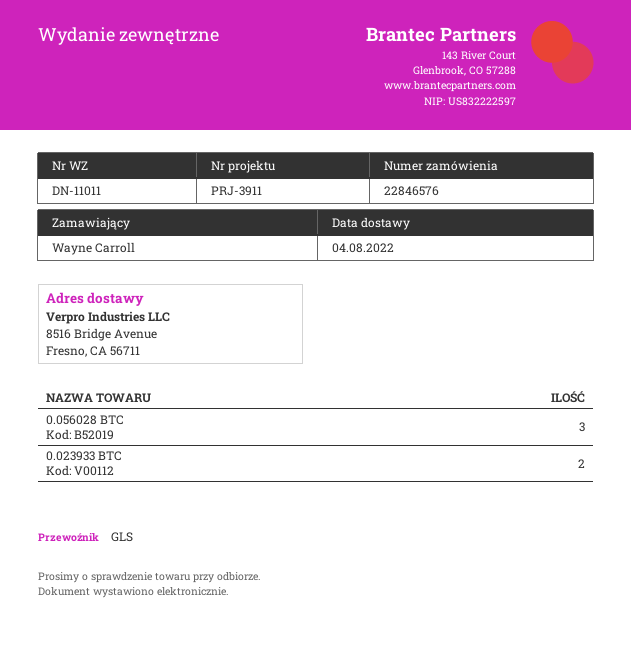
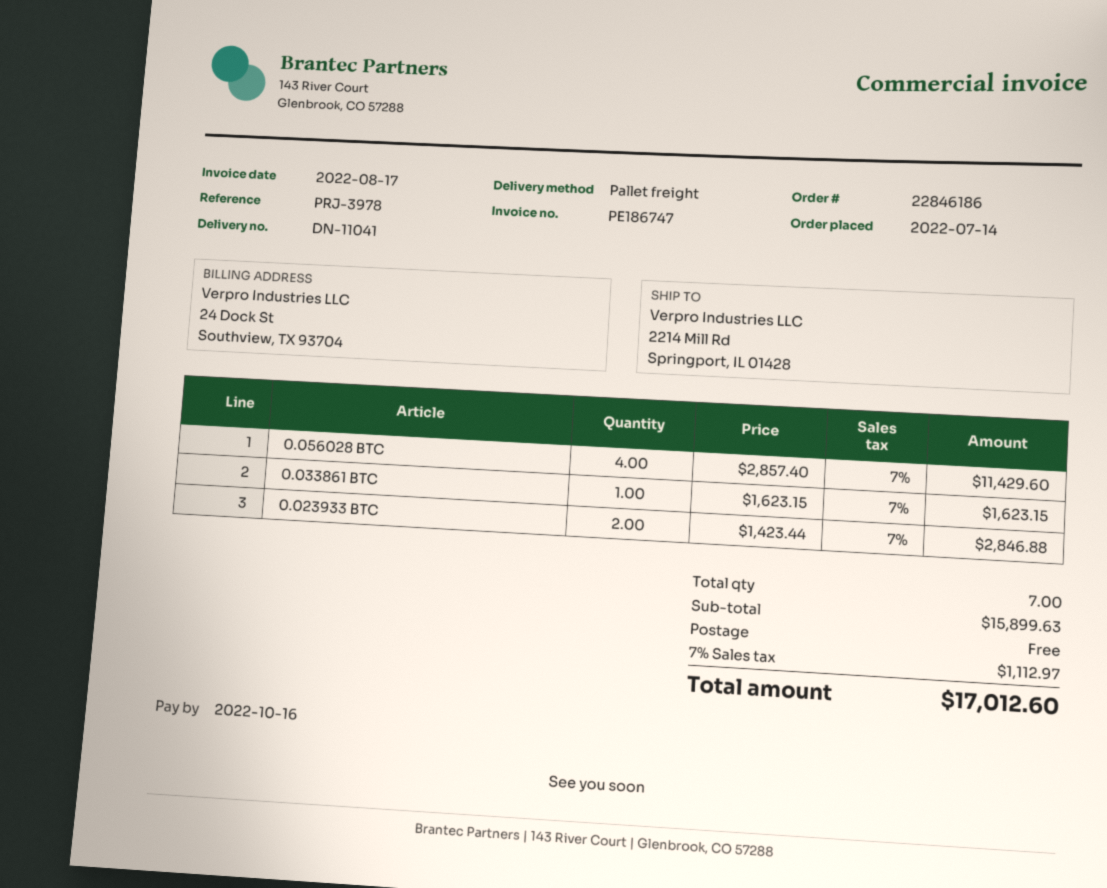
order number: 22846576 -> 22846186
delivery note number: DN-11011 -> DN-11041
reference: PRJ-3911 -> PRJ-3978
shipping method: GLS -> pallet freight
ship to: 8516 Bridge Avenue, Fresno, CA 56711 -> 2214 Mill Rd, Springport, IL 01428
0.056028 BTC: 3 -> 4
0.033861 BTC: none -> 1

